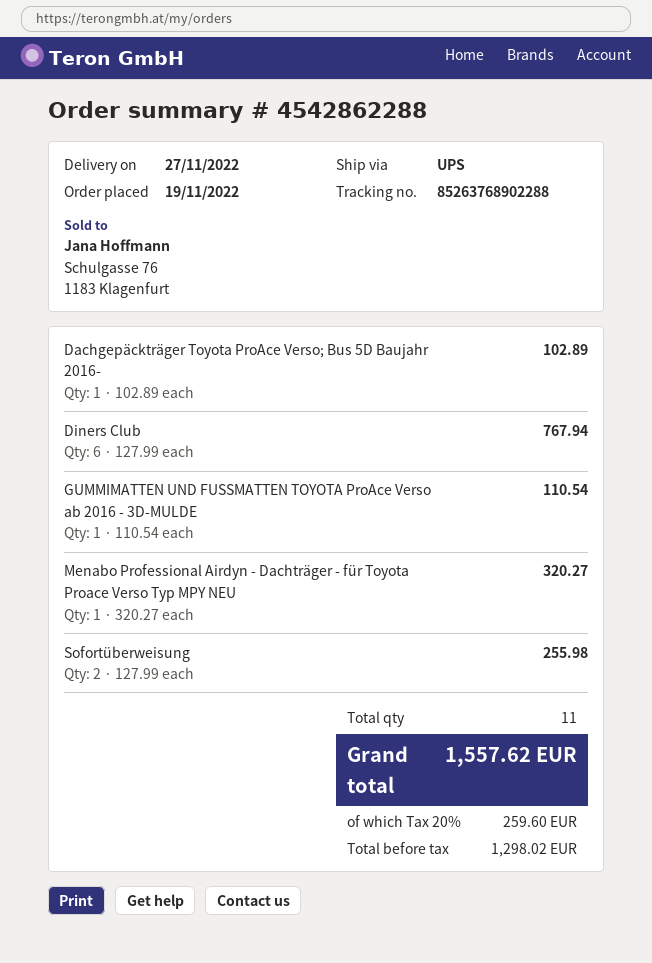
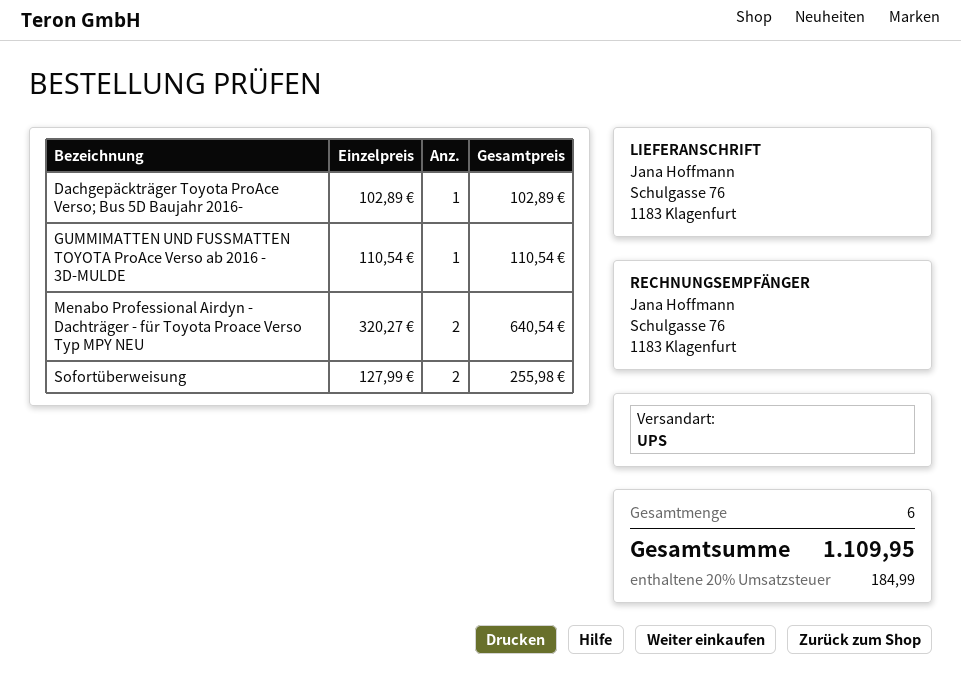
Diners Club: 6 x 127.99 = 767.94 -> none
Menabo Professional Airdyn - Dachträger - für Toyota Proace Verso Typ MPY NEU: 1 x 320.27 = 320.27 -> 2 x 320.27 = 640.54
total quantity: 11 -> 6
tax: 20% = 259.60 -> 20% = 184.99
total: 1557.62 -> 1109.95

